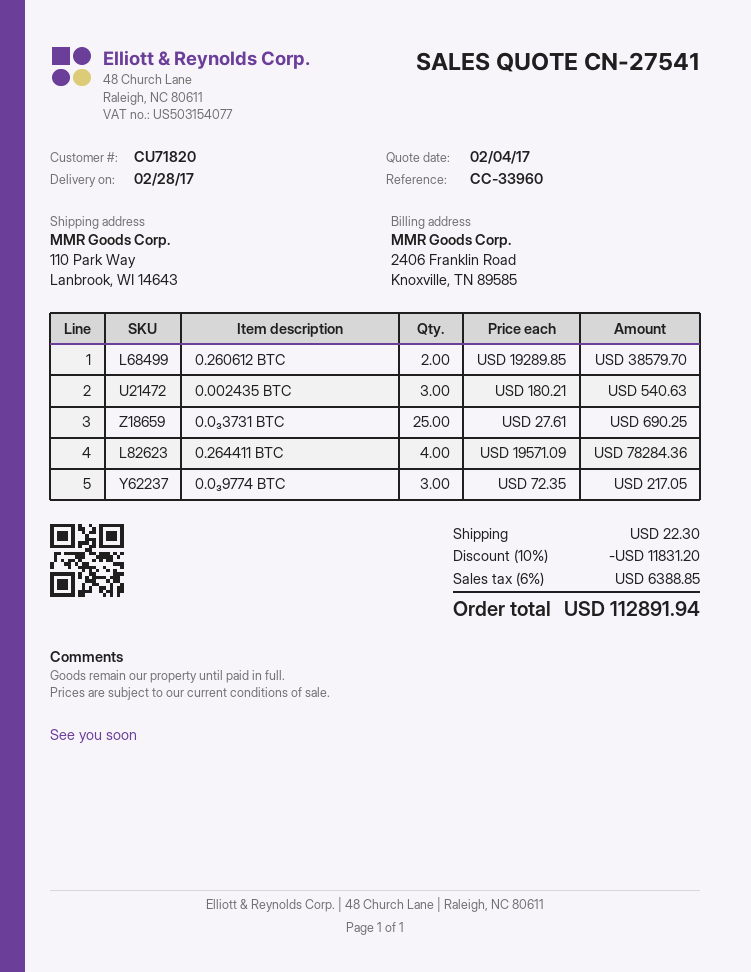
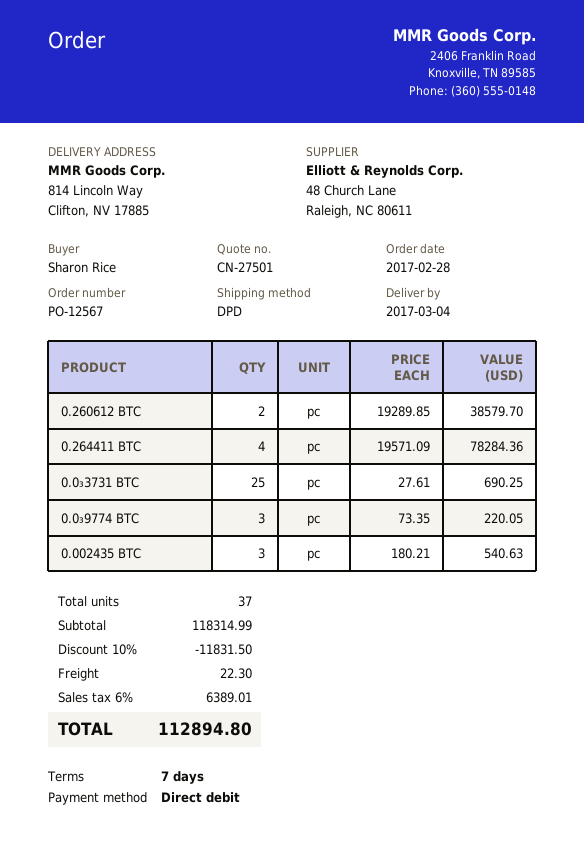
quote number: CN-27541 -> CN-27501
delivery date: 2017-02-28 -> 2017-03-04
ship to: 110 Park Way, Lanbrook, WI 14643 -> 814 Lincoln Way, Clifton, NV 17885
0.0₃9774 BTC: 3 x 72.35 = 217.05 -> 3 x 73.35 = 220.05
discount: 10% = 11831.20 -> 10% = 11831.50
tax: 6% = 6388.85 -> 6% = 6389.01
total: 112891.94 -> 112894.80

